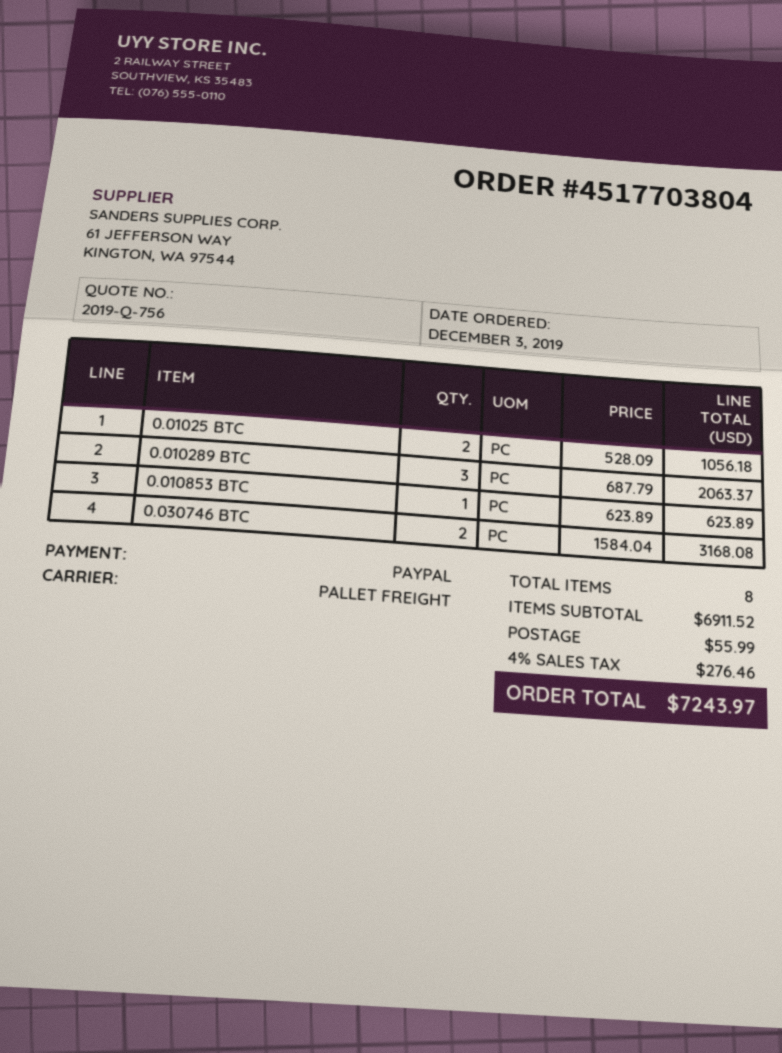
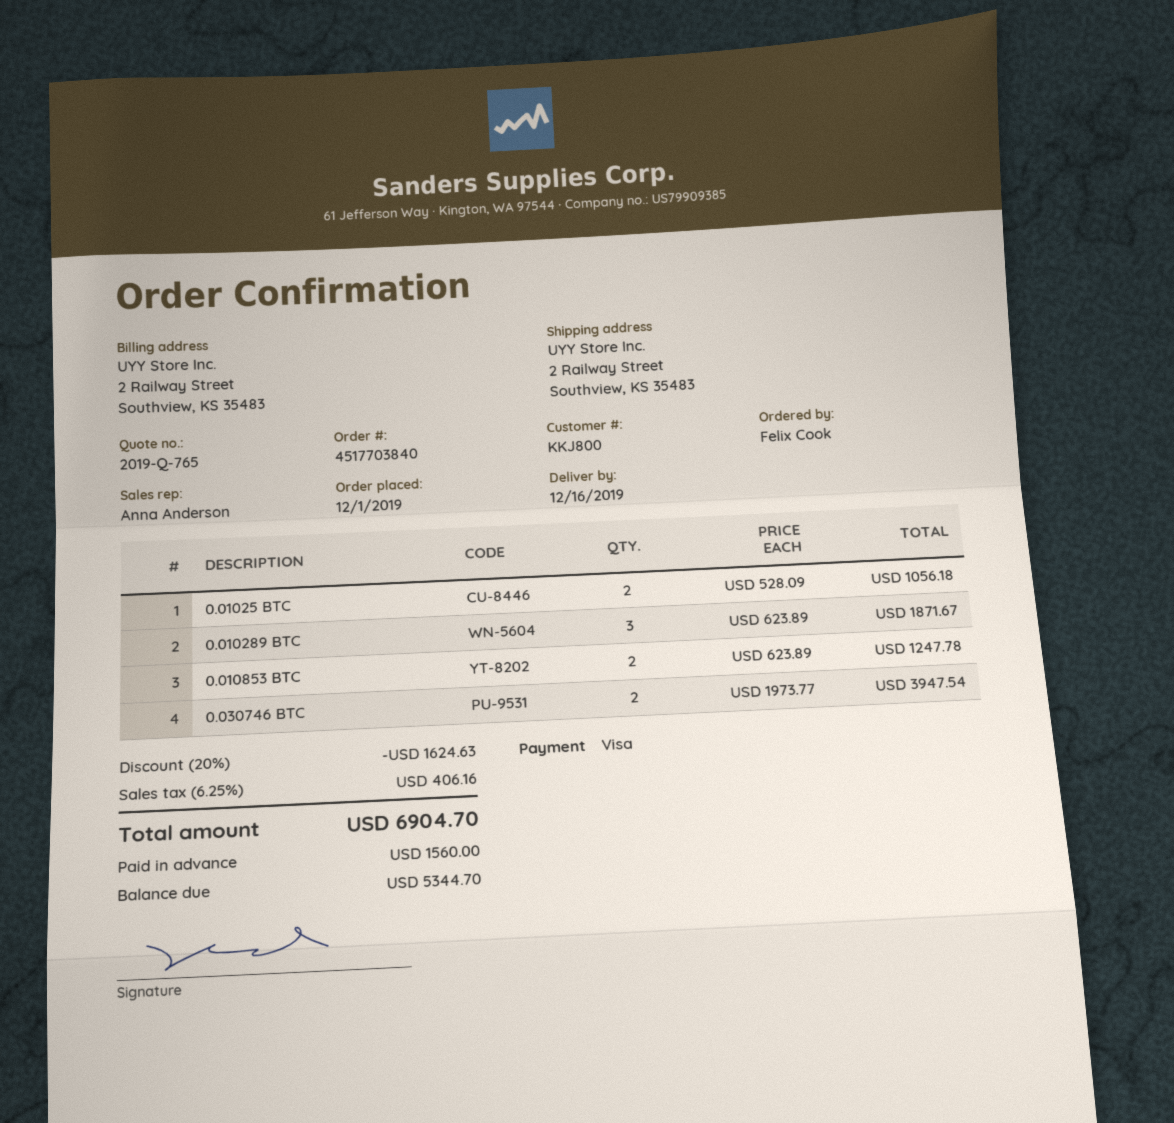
quote number: 2019-Q-756 -> 2019-Q-765
order number: 4517703804 -> 4517703840
order date: 2019-12-03 -> 2019-12-01
payment method: PayPal -> Visa
0.010289 BTC: 3 x 687.79 = 2063.37 -> 3 x 623.89 = 1871.67
0.010853 BTC: 1 x 623.89 = 623.89 -> 2 x 623.89 = 1247.78
0.030746 BTC: 2 x 1584.04 = 3168.08 -> 2 x 1973.77 = 3947.54
discount: none -> 20% = 1624.63
shipping: 55.99 -> none
tax: 4% = 276.46 -> 6.25% = 406.16
total: 7243.97 -> 6904.70

